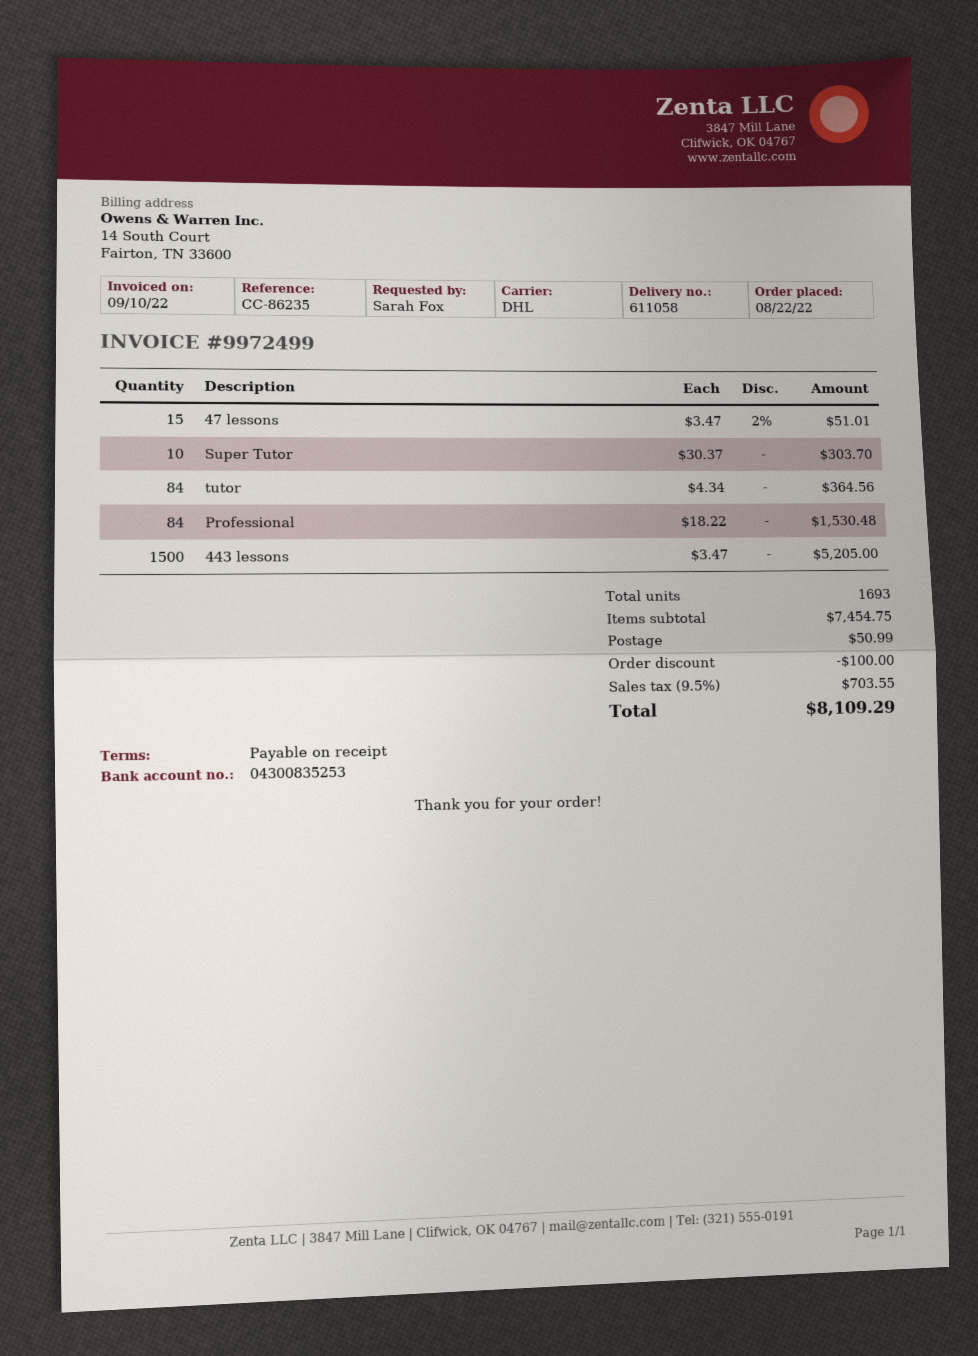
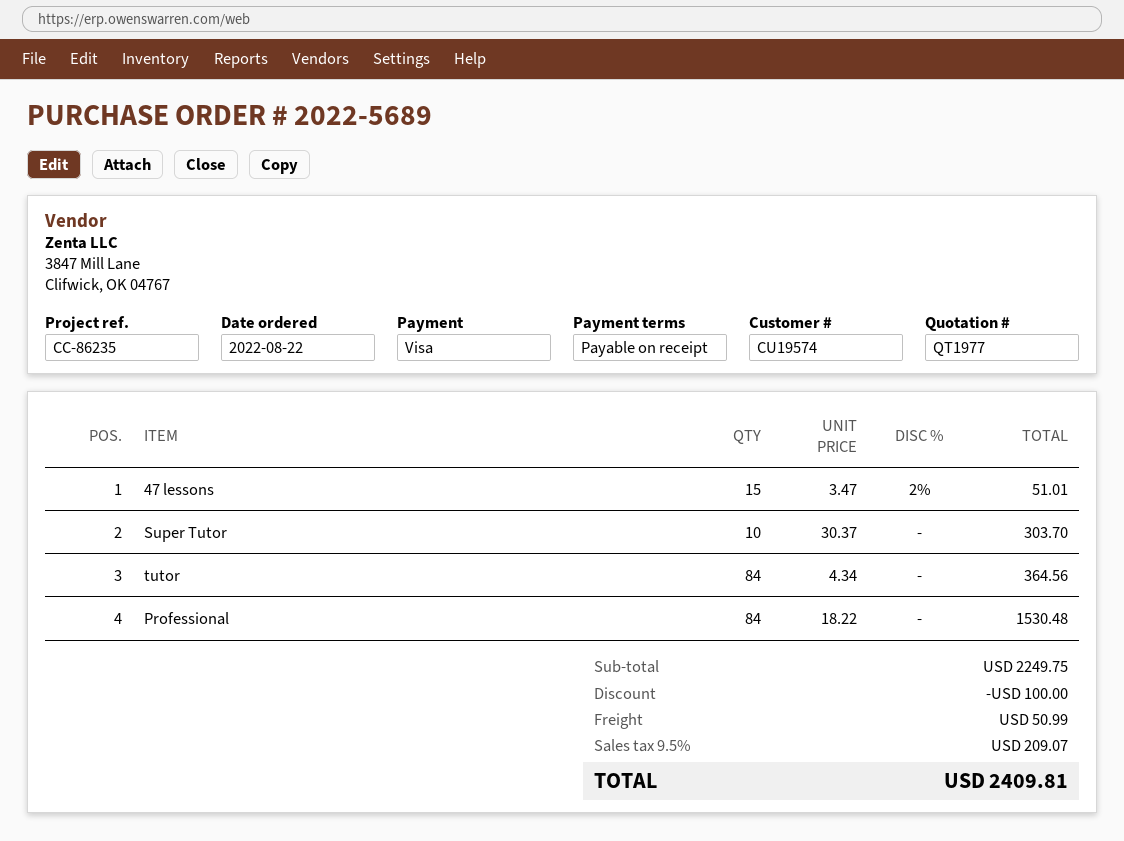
443 lessons: 1500 x 3.47 = 5205.00 -> none
subtotal: 7454.75 -> 2249.75
tax: 9.5% = 703.55 -> 9.5% = 209.07
total: 8109.29 -> 2409.81

